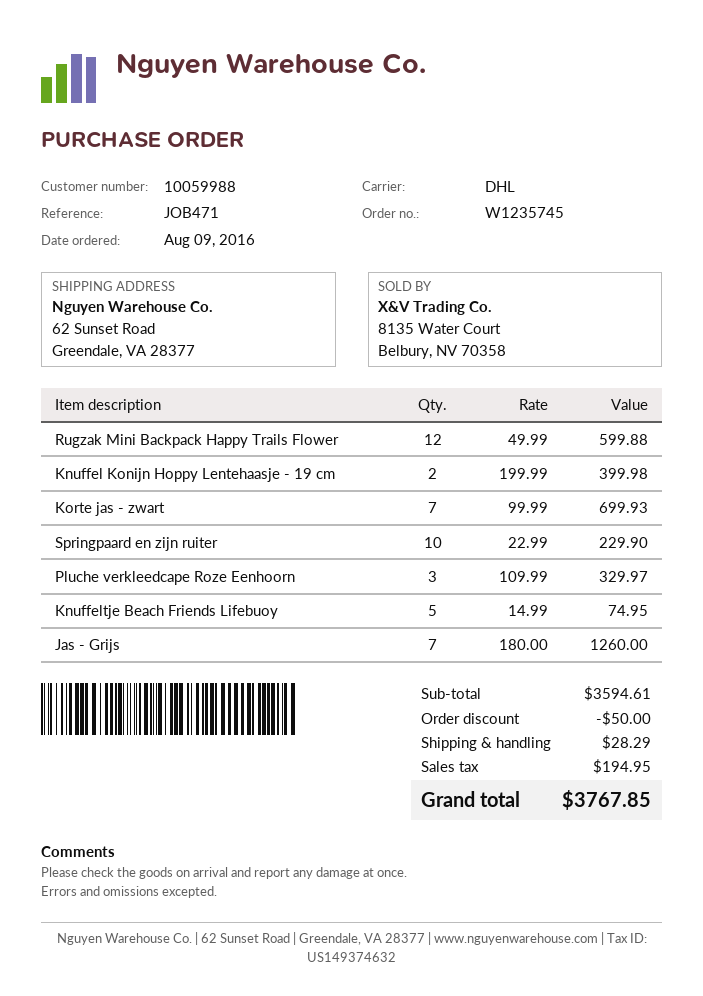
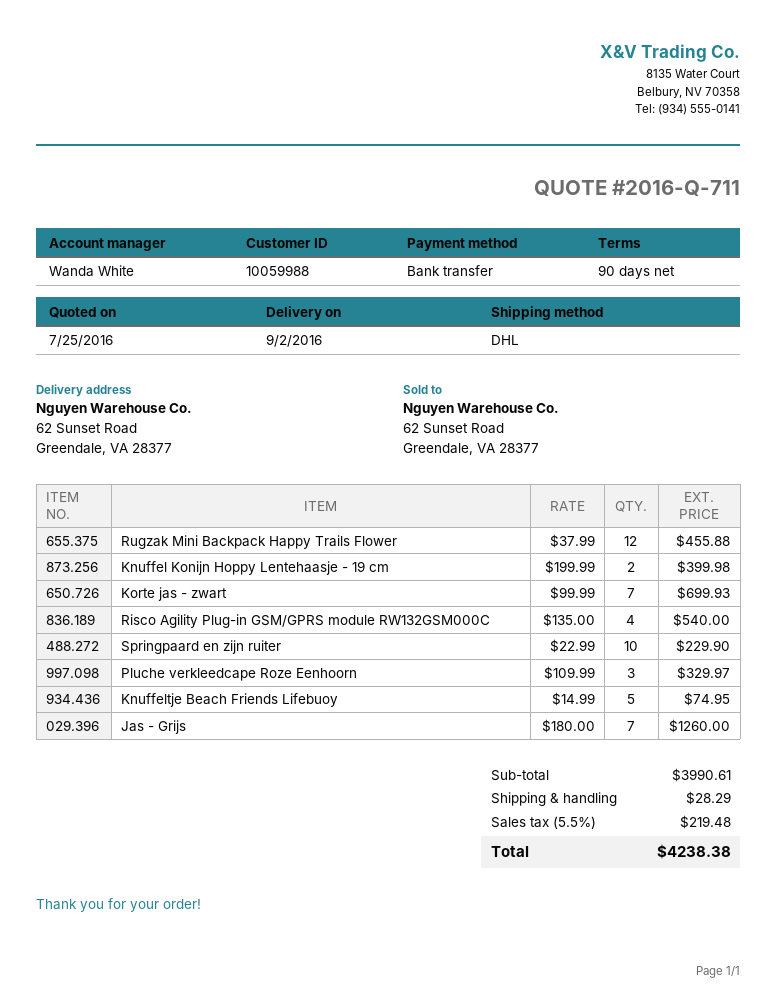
Rugzak Mini Backpack Happy Trails Flower: 12 x 49.99 = 599.88 -> 12 x 37.99 = 455.88
Risco Agility Plug-in GSM/GPRS module RW132GSM000C: none -> 4 x 135.00 = 540.00
subtotal: 3594.61 -> 3990.61
discount: 50.00 -> none
tax: 194.95 -> 219.48
total: 3767.85 -> 4238.38

